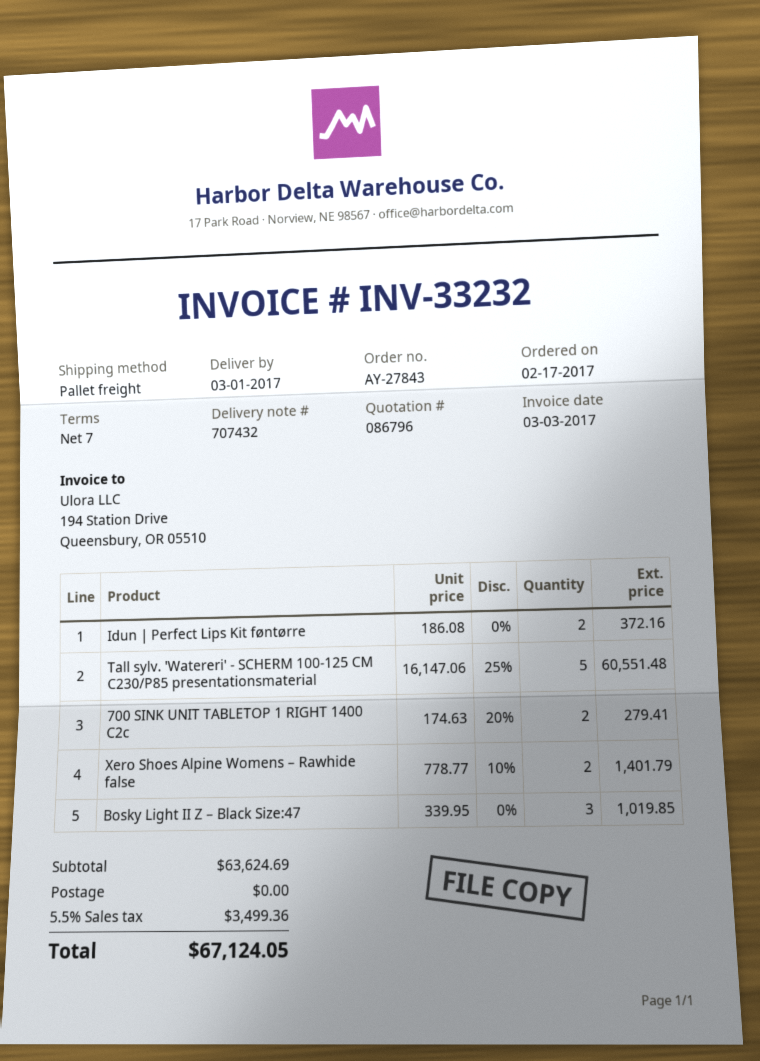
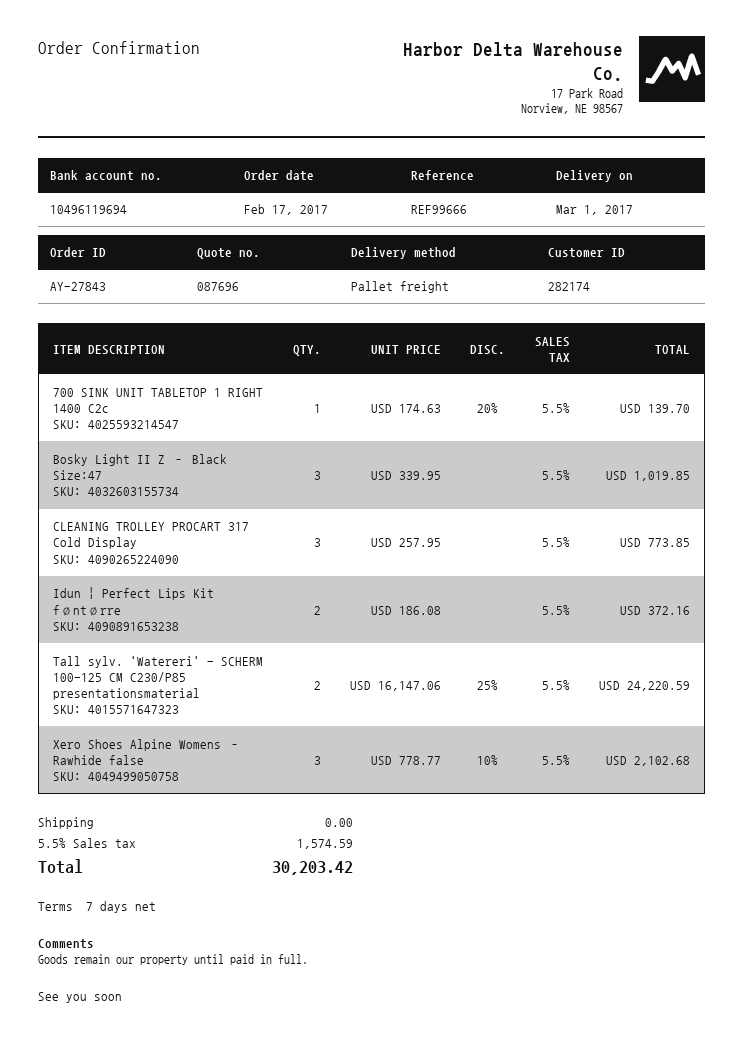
quote number: 086796 -> 087696
Tall sylv. 'Watereri' - SCHERM 100-125 CM C230/P85 presentationsmaterial: 5 x 16147.06 - 25% = 60551.48 -> 2 x 16147.06 - 25% = 24220.59
700 SINK UNIT TABLETOP 1 RIGHT 1400 C2c: 2 x 174.63 - 20% = 279.41 -> 1 x 174.63 - 20% = 139.70
Xero Shoes Alpine Womens – Rawhide false: 2 x 778.77 - 10% = 1401.79 -> 3 x 778.77 - 10% = 2102.68
CLEANING TROLLEY PROCART 317 Cold Display: none -> 3 x 257.95 = 773.85
tax: 5.5% = 3499.36 -> 5.5% = 1574.59
total: 67124.05 -> 30203.42

